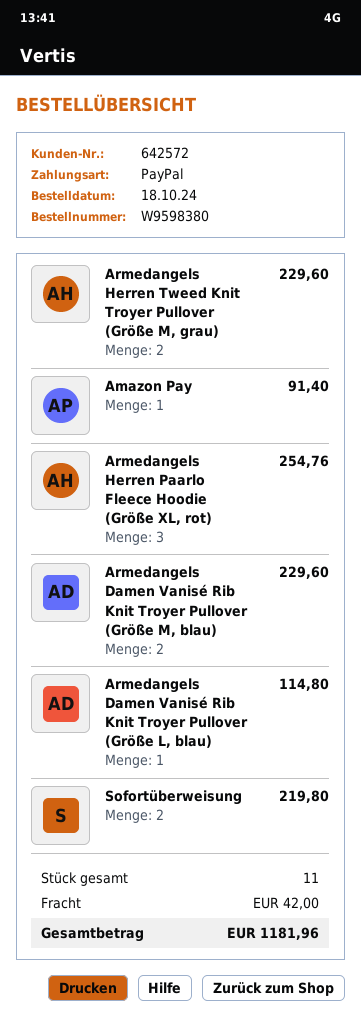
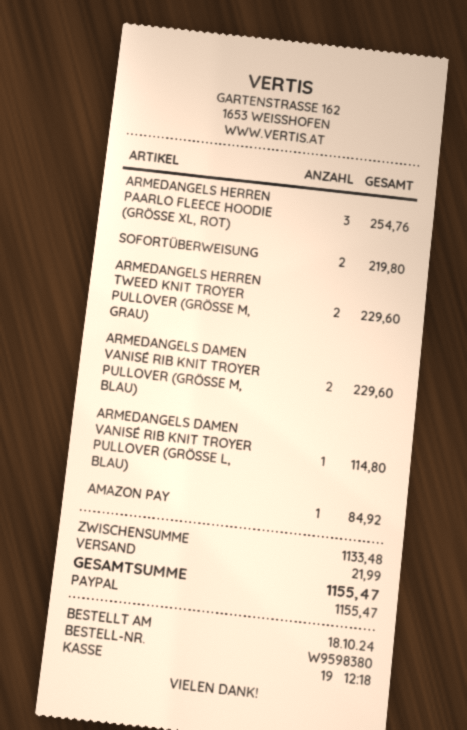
Amazon Pay: 1 for 91.40 -> 1 for 84.92
shipping: 42.00 -> 21.99
total: 1181.96 -> 1155.47

